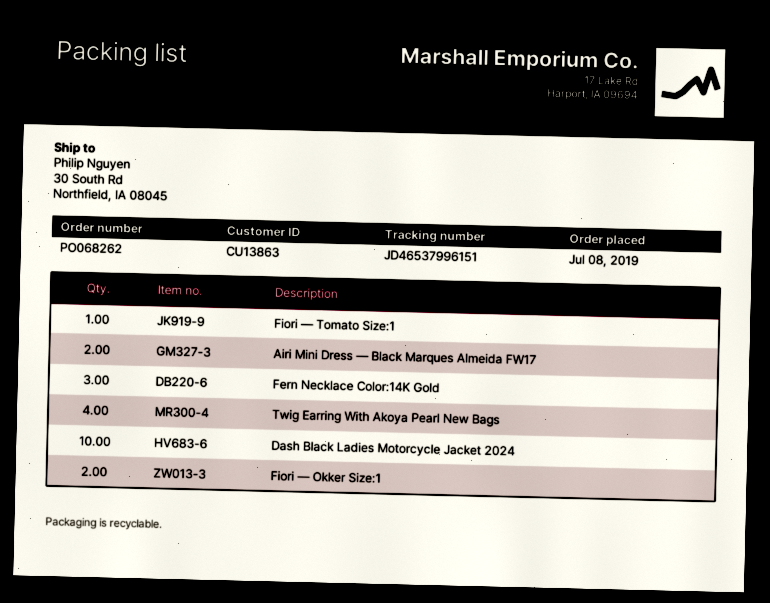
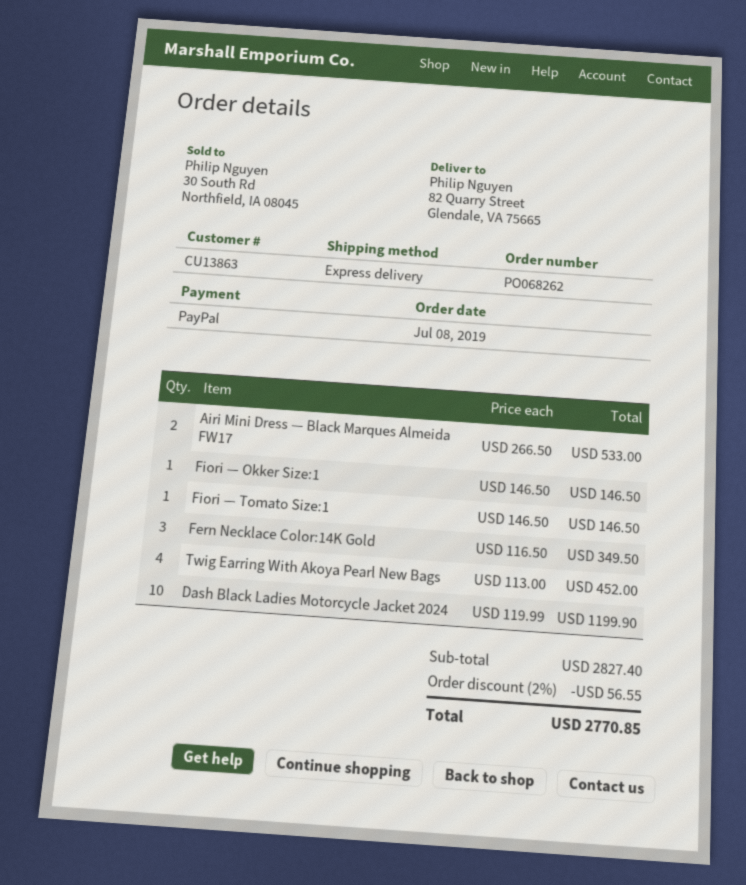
ship to: 30 South Rd, Northfield, IA 08045 -> 82 Quarry Street, Glendale, VA 75665
Fiori — Okker Size:1: 2 -> 1

